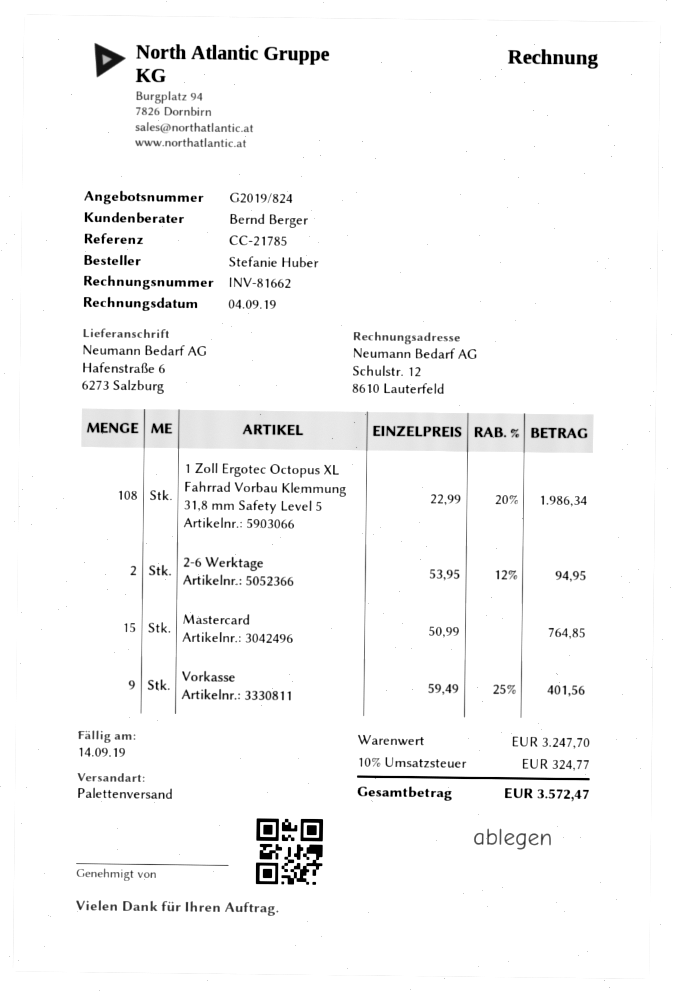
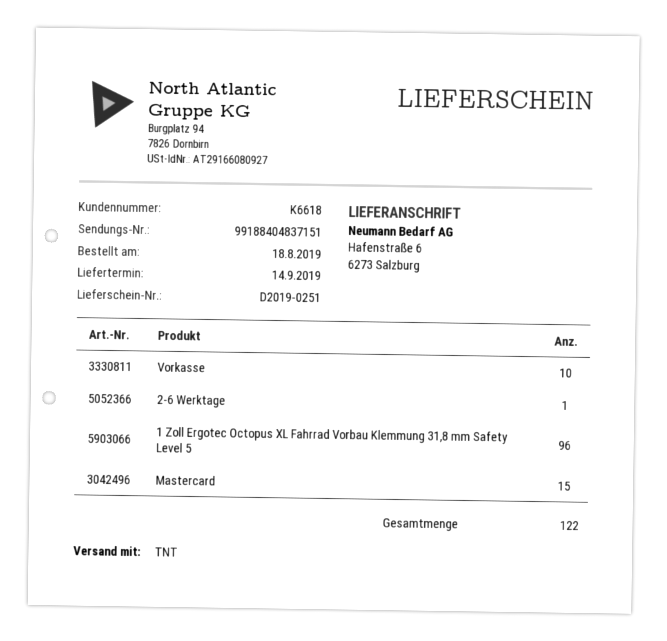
shipping method: pallet freight -> TNT
1 Zoll Ergotec Octopus XL Fahrrad Vorbau Klemmung 31,8 mm Safety Level 5: 108 -> 96
2-6 Werktage: 2 -> 1
Vorkasse: 9 -> 10

